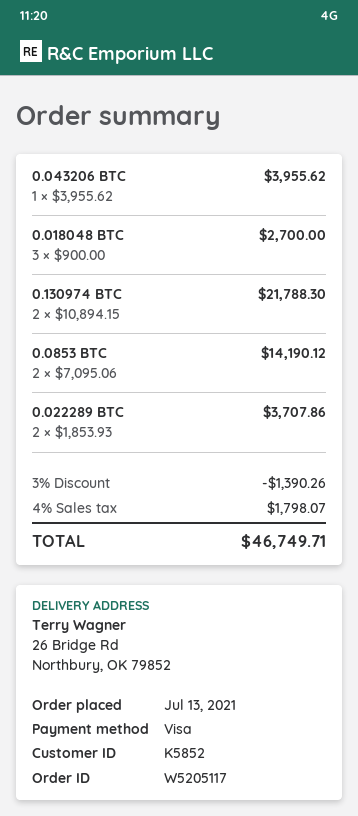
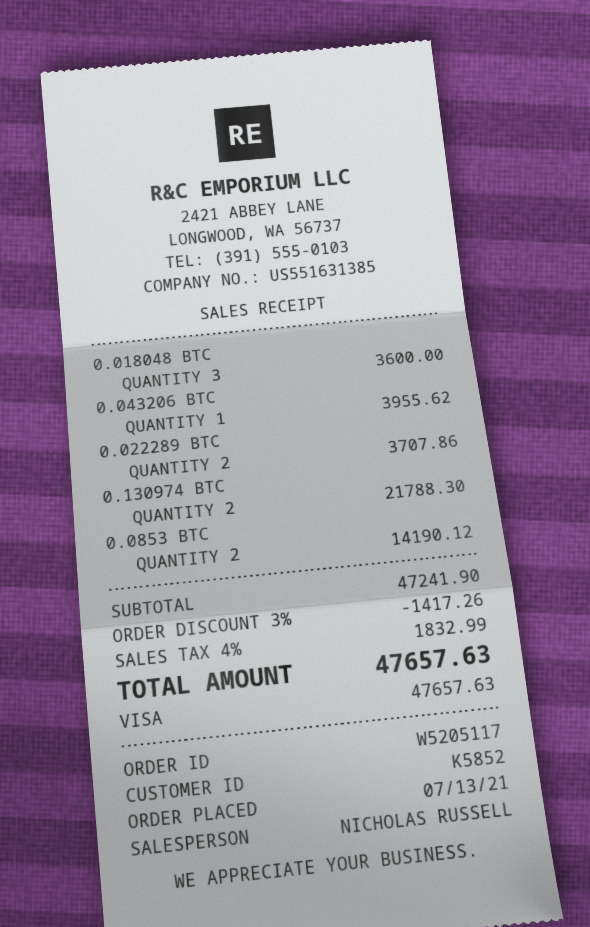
0.018048 BTC: 3 for 2700.00 -> 3 for 3600.00
discount: 3% = 1390.26 -> 3% = 1417.26
tax: 4% = 1798.07 -> 4% = 1832.99
total: 46749.71 -> 47657.63

